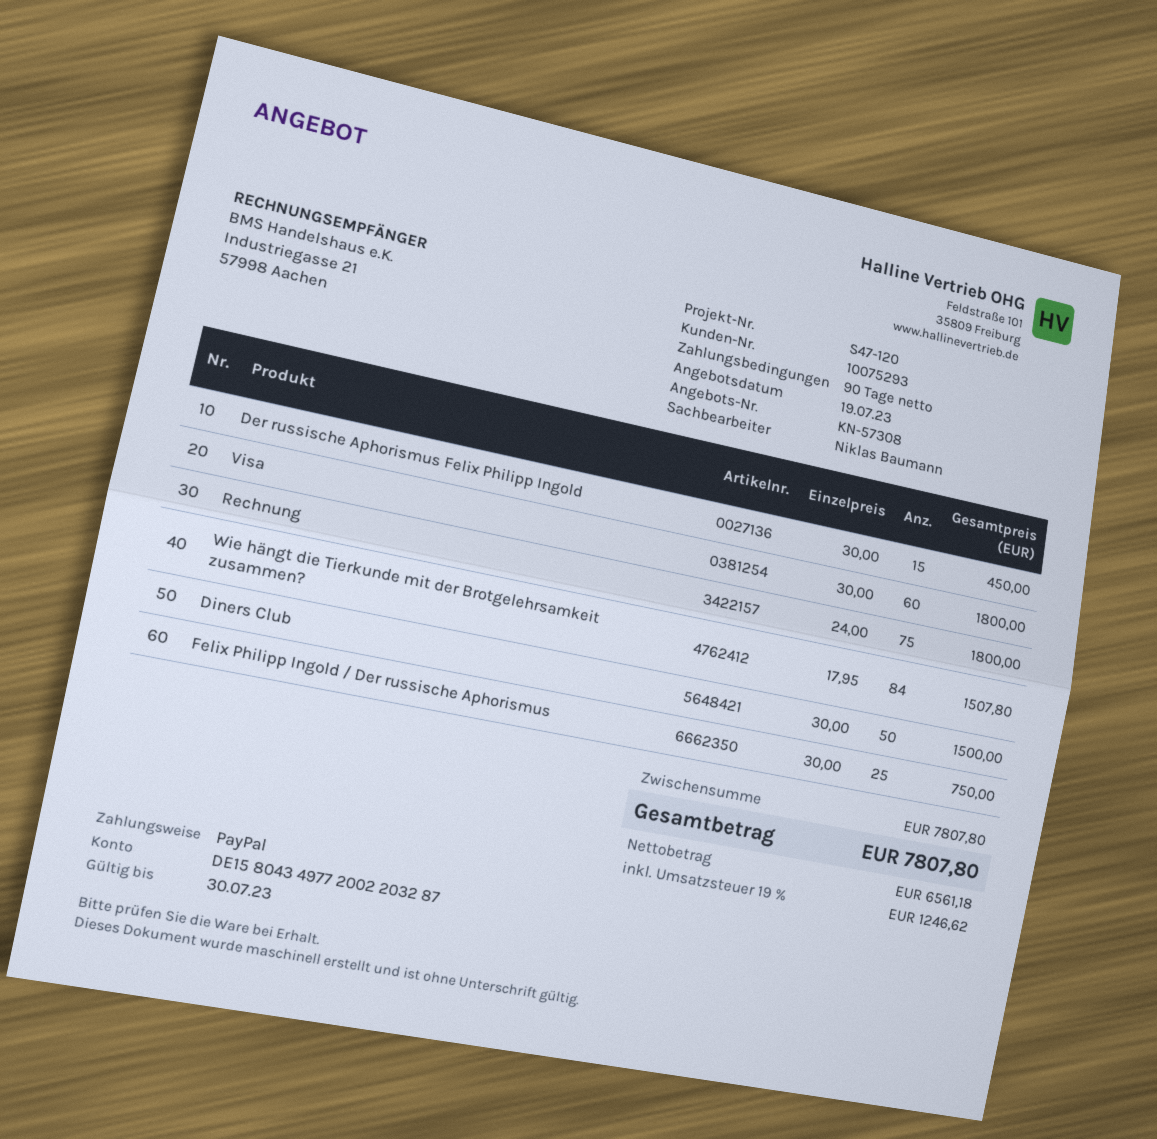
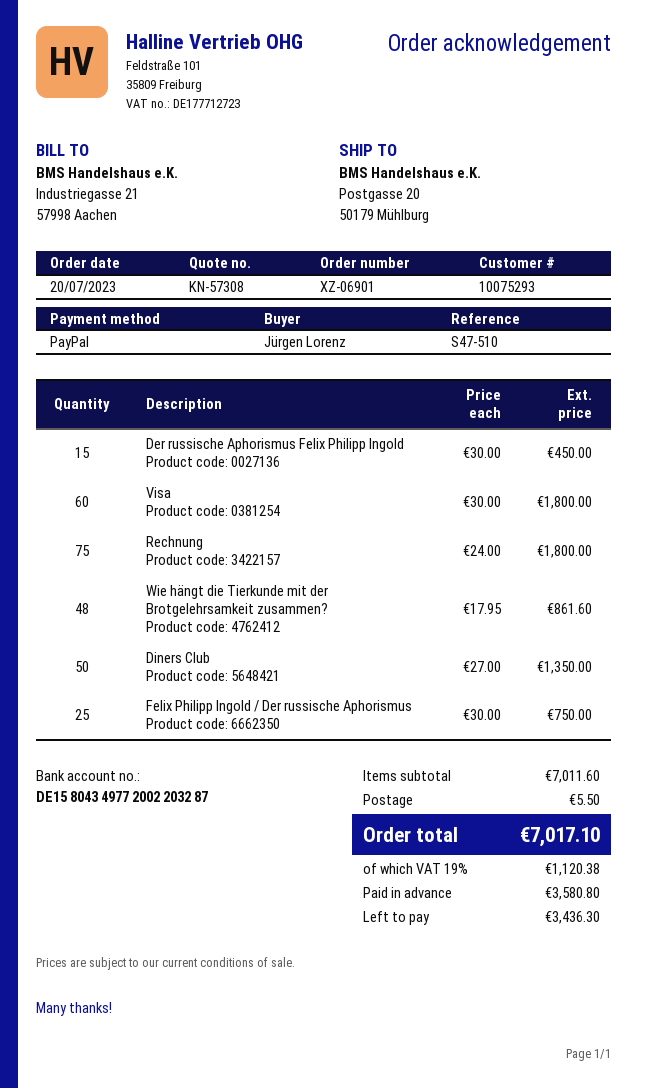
reference: S47-120 -> S47-510
Wie hängt die Tierkunde mit der Brotgelehrsamkeit zusammen?: 84 x 17.95 = 1507.80 -> 48 x 17.95 = 861.60
Diners Club: 50 x 30.00 = 1500.00 -> 50 x 27.00 = 1350.00
subtotal: 7807.80 -> 7011.60
shipping: none -> 5.50
tax: 19% = 1246.62 -> 19% = 1120.38
total: 7807.80 -> 7017.10

